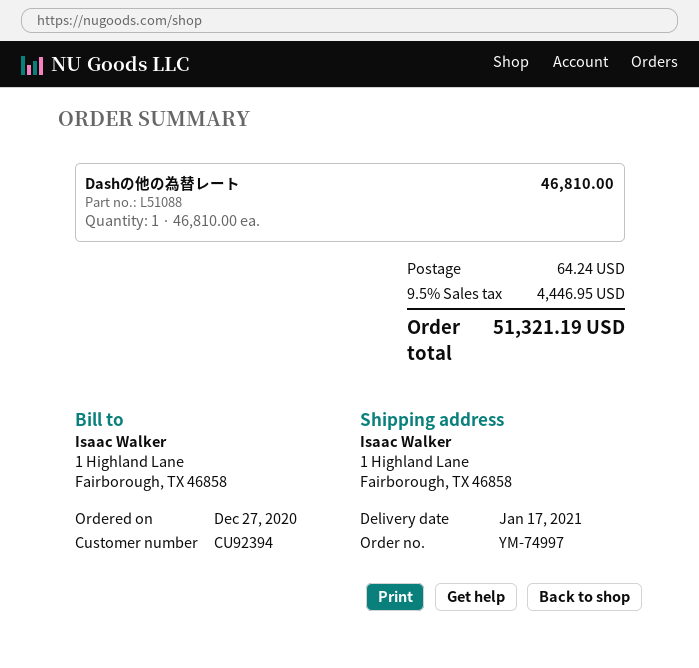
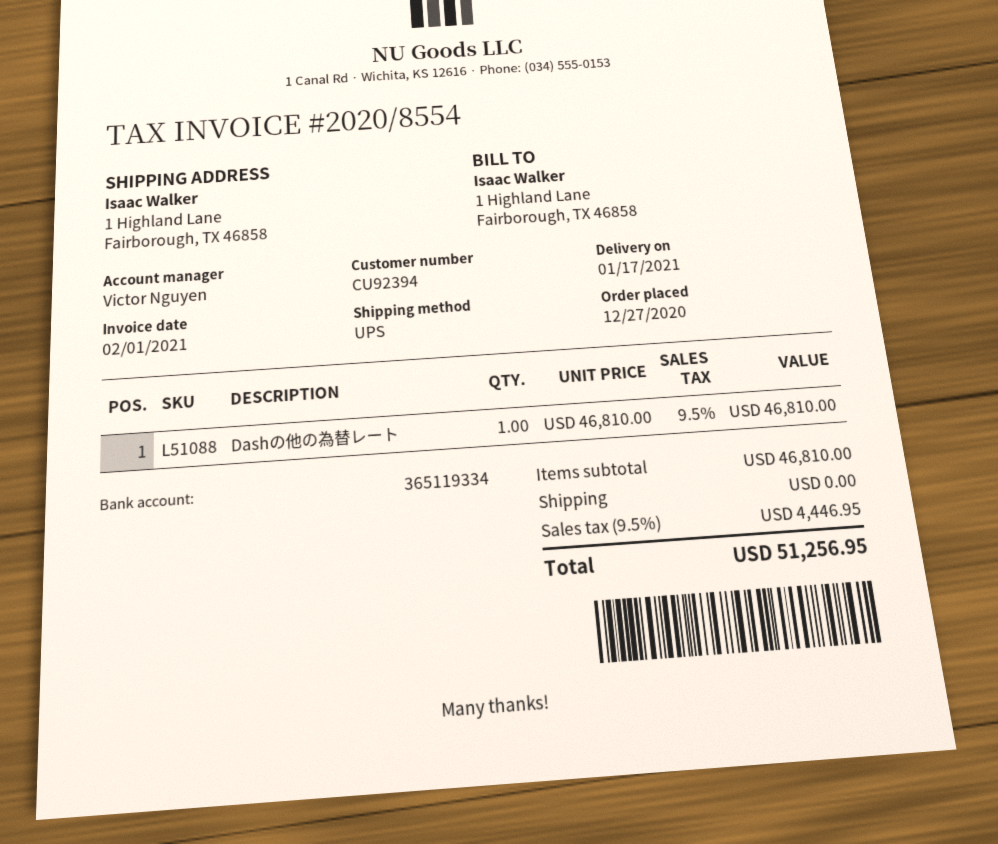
shipping: 64.24 -> 0.00
total: 51321.19 -> 51256.95

